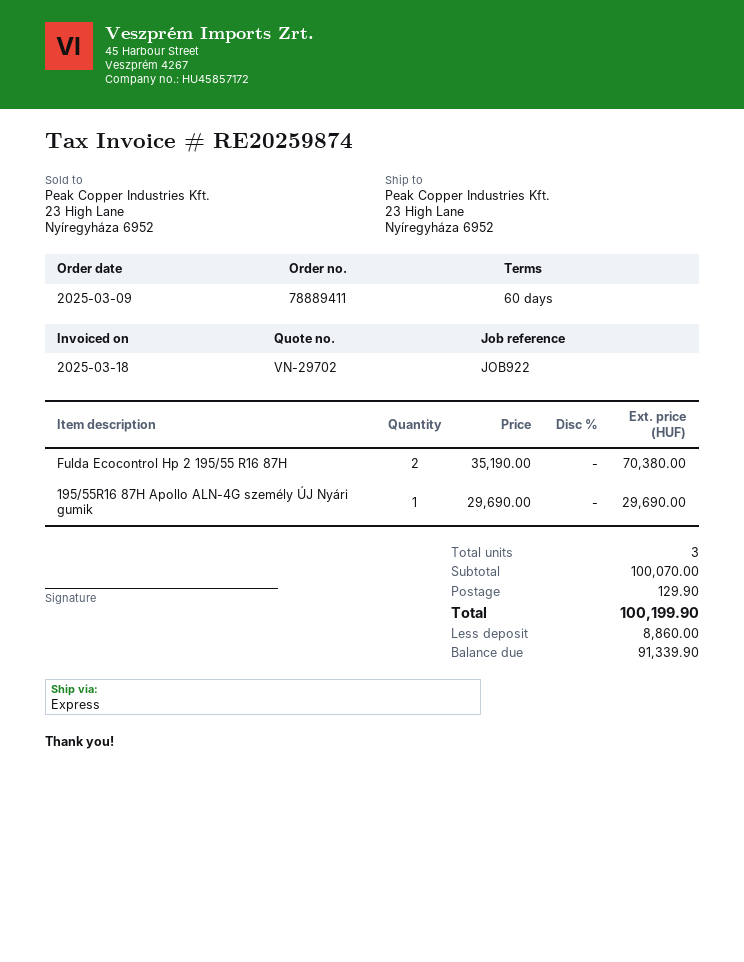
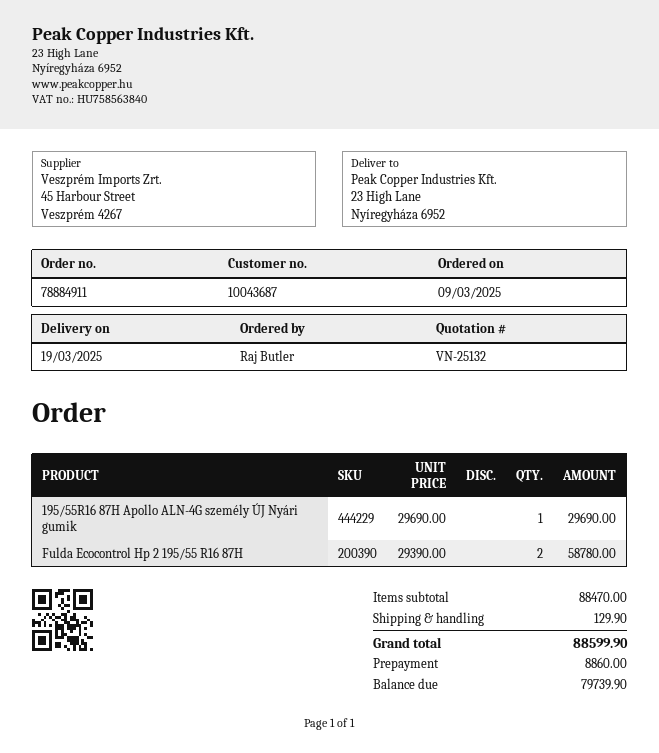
quote number: VN-29702 -> VN-25132
order number: 78889411 -> 78884911
Fulda Ecocontrol Hp 2 195/55 R16 87H: 2 x 35190.00 = 70380.00 -> 2 x 29390.00 = 58780.00
subtotal: 100070.00 -> 88470.00
total: 100199.90 -> 88599.90
balance: 91339.90 -> 79739.90

